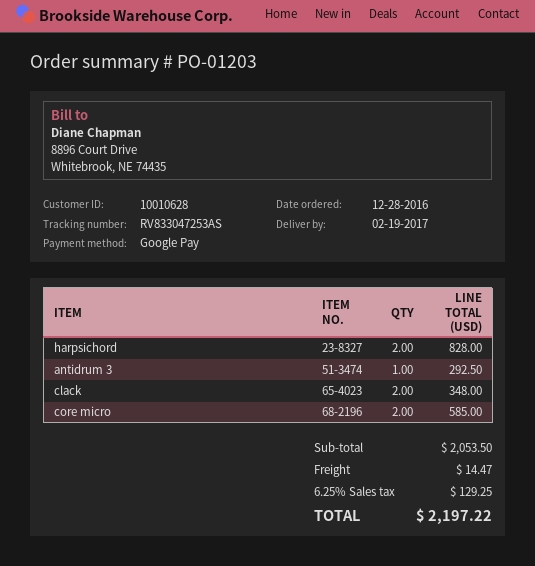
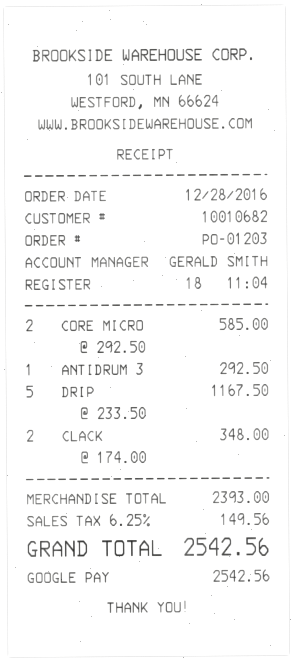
customer number: 10010628 -> 10010682
harpsichord: 2 for 828.00 -> none
DRIP: none -> 5 for 1167.50
subtotal: 2053.50 -> 2393.00
shipping: 14.47 -> none
tax: 6.25% = 129.25 -> 6.25% = 149.56
total: 2197.22 -> 2542.56

